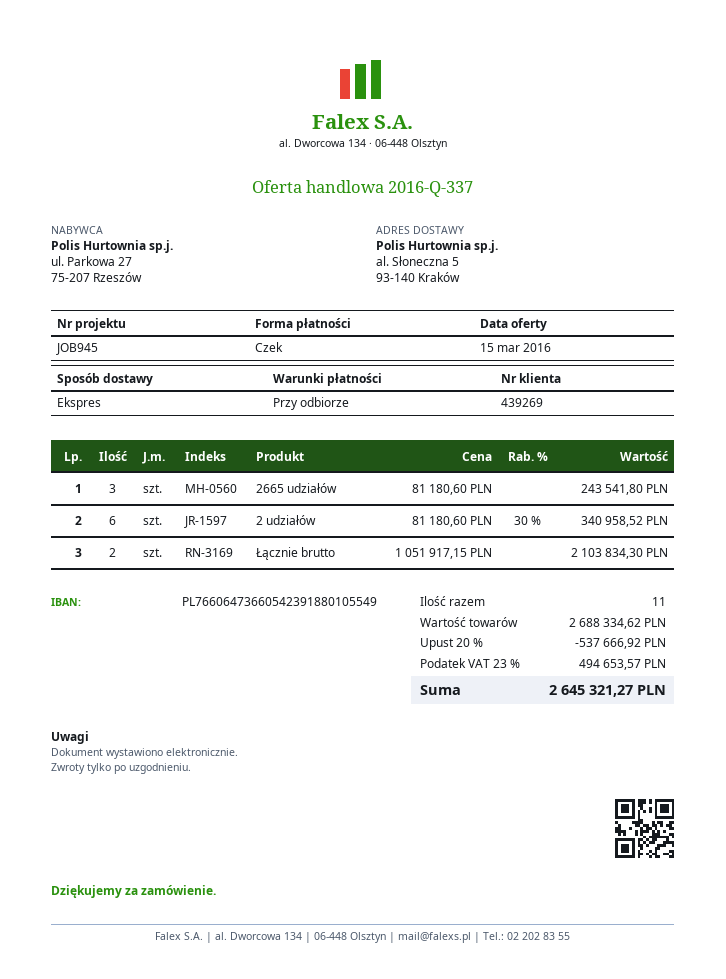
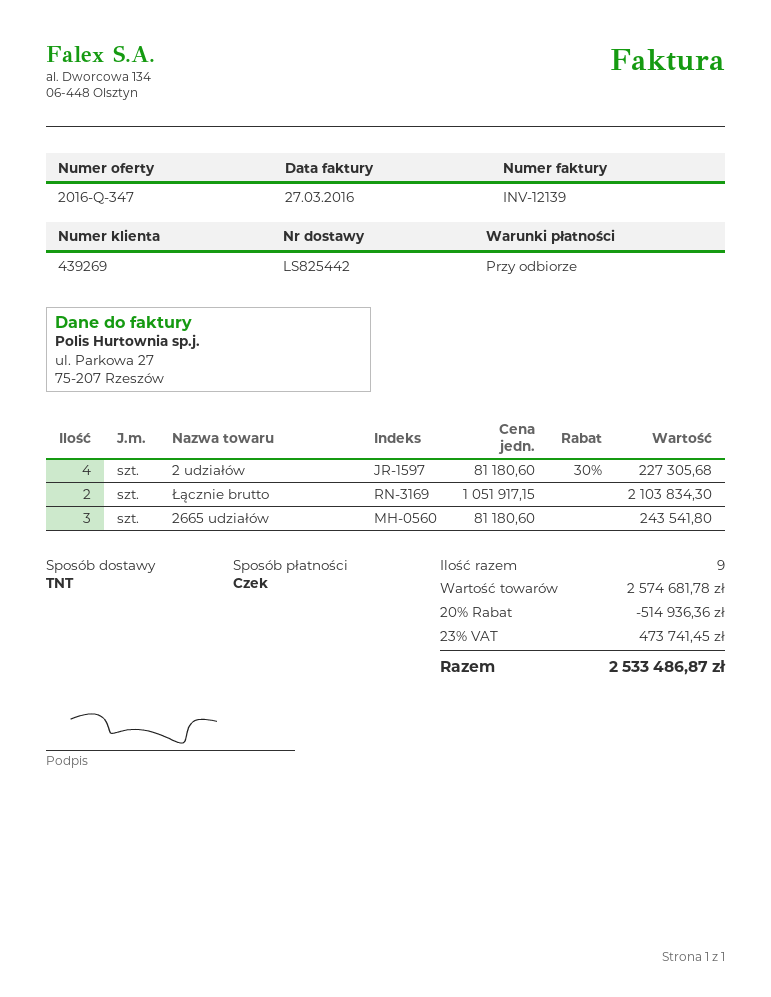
quote number: 2016-Q-337 -> 2016-Q-347
shipping method: express -> TNT
2 udziałów: 6 x 81180.60 - 30% = 340958.52 -> 4 x 81180.60 - 30% = 227305.68
total quantity: 11 -> 9
subtotal: 2688334.62 -> 2574681.78
discount: 20% = 537666.92 -> 20% = 514936.36
tax: 23% = 494653.57 -> 23% = 473741.45
total: 2645321.27 -> 2533486.87

